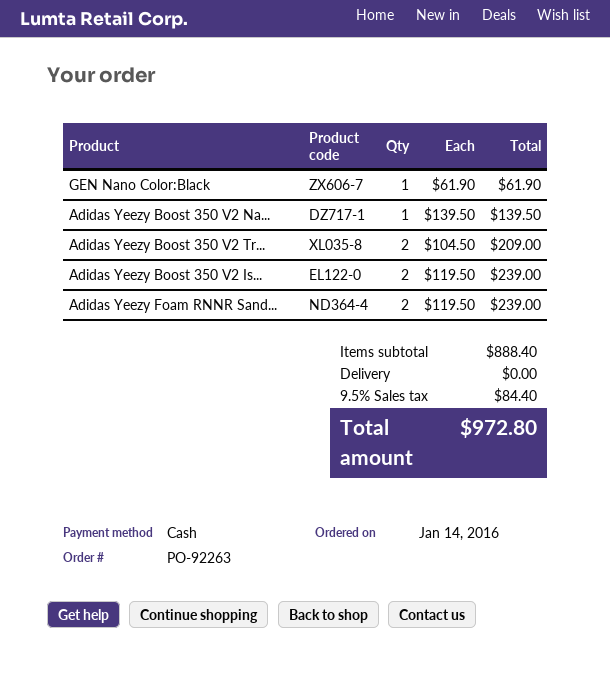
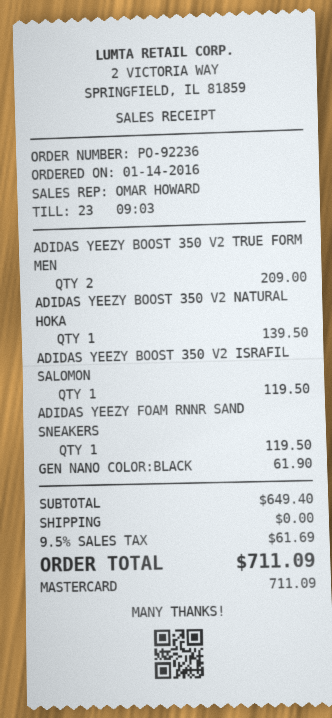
order number: PO-92263 -> PO-92236
payment method: cash -> Mastercard
Adidas Yeezy Boost 350 V2 Is...: 2 for 239.00 -> 1 for 119.50
Adidas Yeezy Foam RNNR Sand...: 2 for 239.00 -> 1 for 119.50
subtotal: 888.40 -> 649.40
tax: 9.5% = 84.40 -> 9.5% = 61.69
total: 972.80 -> 711.09

